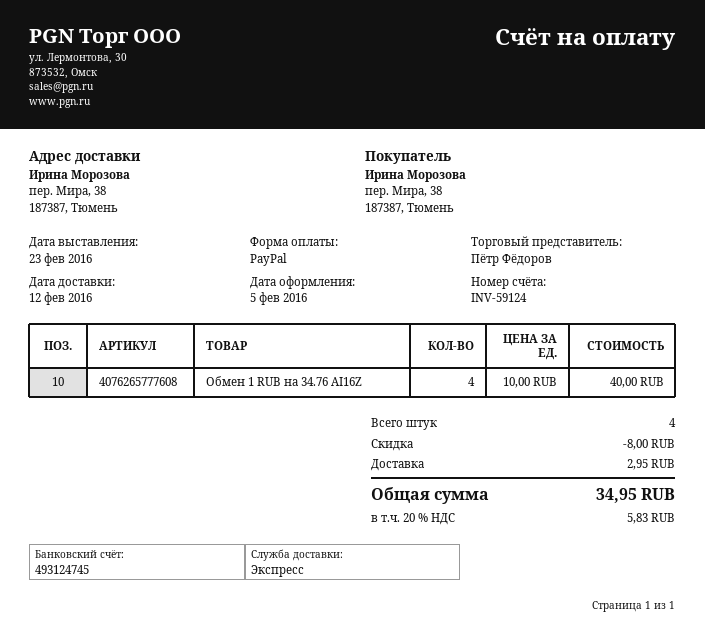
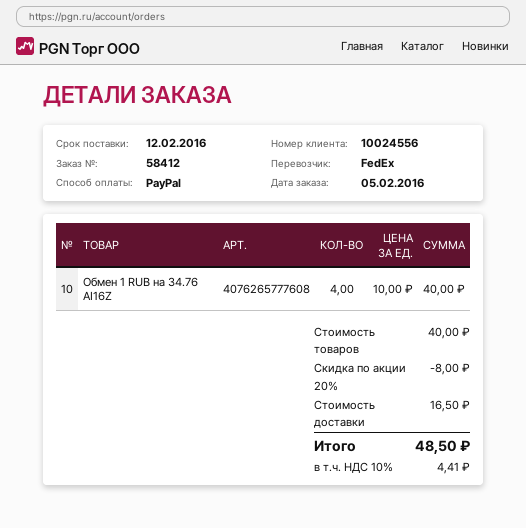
shipping method: express -> FedEx
shipping: 2.95 -> 16.50
tax: 20% = 5.83 -> 10% = 4.41
total: 34.95 -> 48.50

